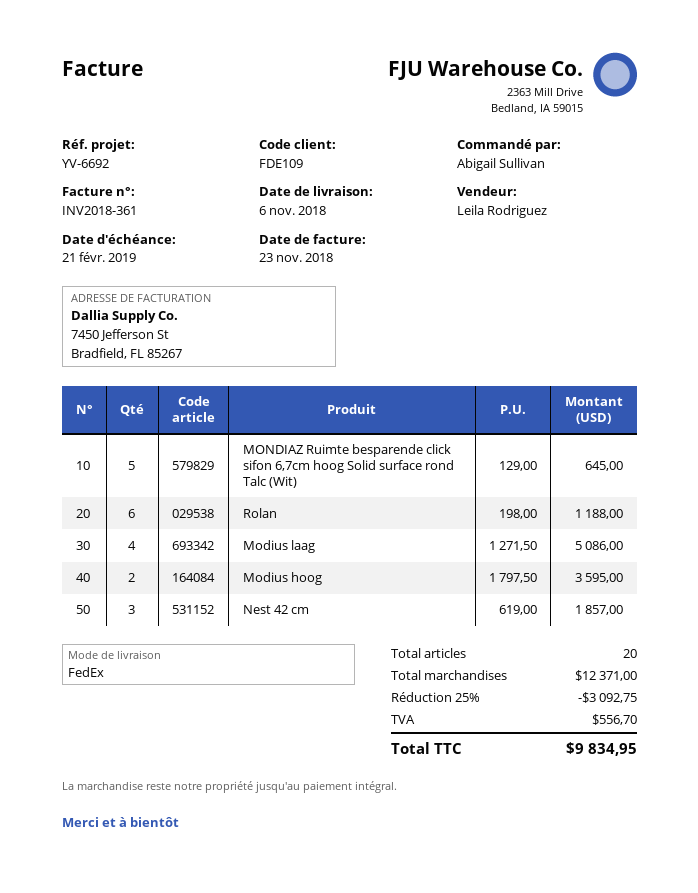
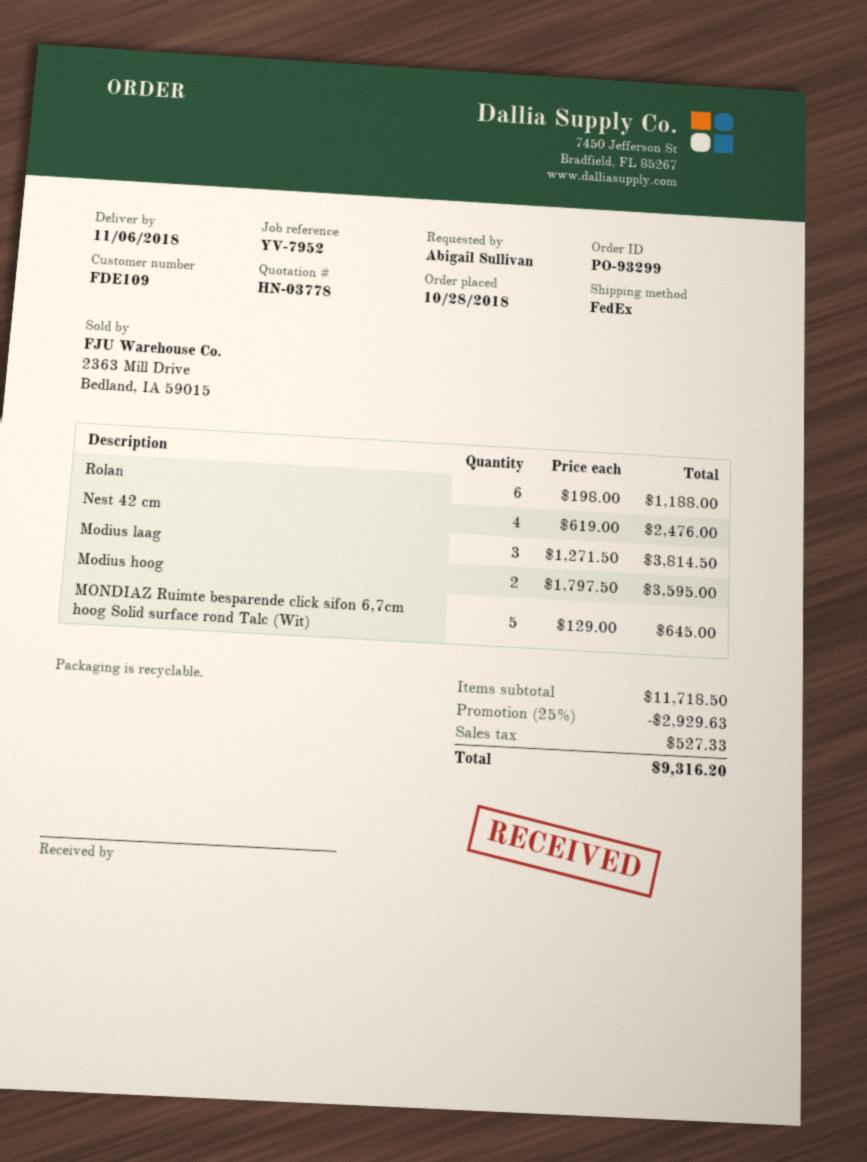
reference: YV-6692 -> YV-7952
Modius laag: 4 x 1271.50 = 5086.00 -> 3 x 1271.50 = 3814.50
Nest 42 cm: 3 x 619.00 = 1857.00 -> 4 x 619.00 = 2476.00
subtotal: 12371.00 -> 11718.50
discount: 25% = 3092.75 -> 25% = 2929.63
tax: 556.70 -> 527.33
total: 9834.95 -> 9316.20

